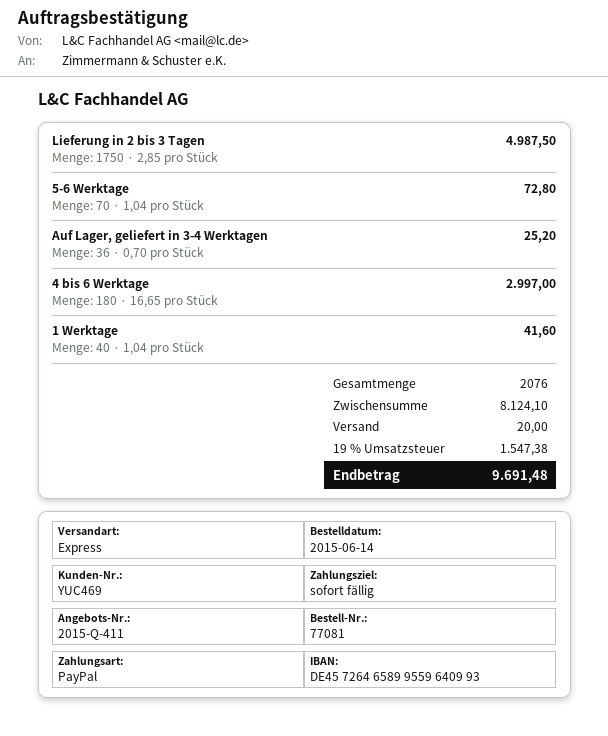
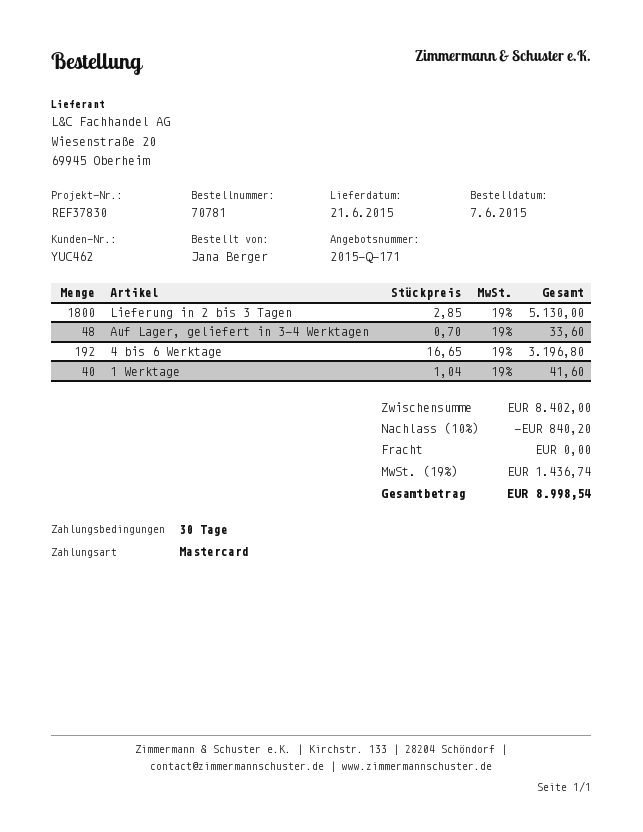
quote number: 2015-Q-411 -> 2015-Q-171
order number: 77081 -> 70781
order date: 2015-06-14 -> 2015-06-07
payment terms: on receipt -> 30 days
customer number: YUC469 -> YUC462
payment method: PayPal -> Mastercard
Lieferung in 2 bis 3 Tagen: 1750 x 2.85 = 4987.50 -> 1800 x 2.85 = 5130.00
5-6 Werktage: 70 x 1.04 = 72.80 -> none
Auf Lager, geliefert in 3-4 Werktagen: 36 x 0.70 = 25.20 -> 48 x 0.70 = 33.60
4 bis 6 Werktage: 180 x 16.65 = 2997.00 -> 192 x 16.65 = 3196.80
subtotal: 8124.10 -> 8402.00
discount: none -> 10% = 840.20
shipping: 20.00 -> 0.00
tax: 19% = 1547.38 -> 19% = 1436.74
total: 9691.48 -> 8998.54

